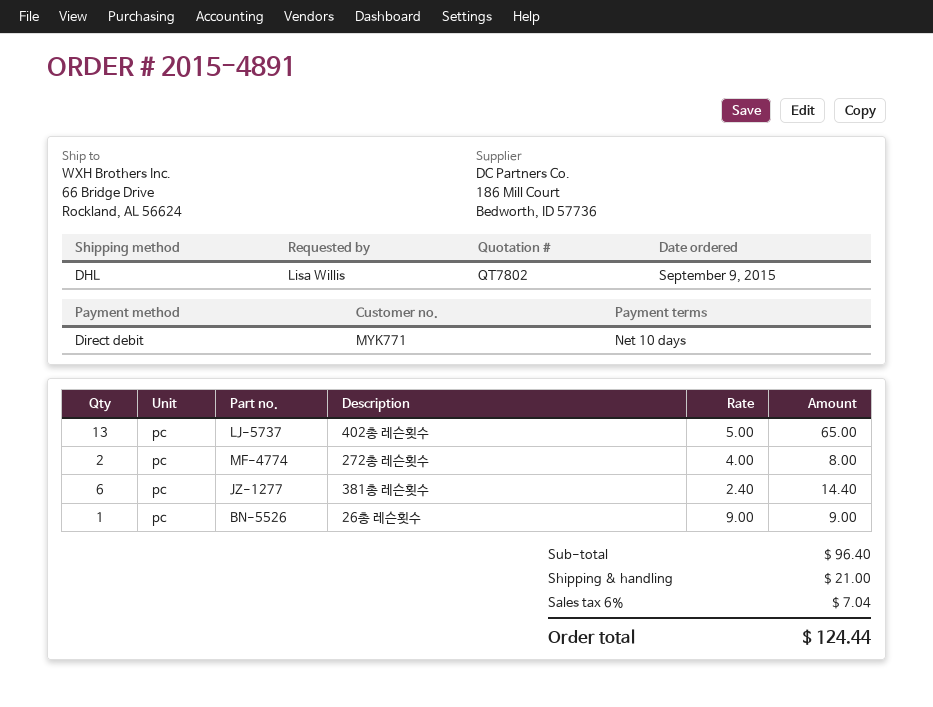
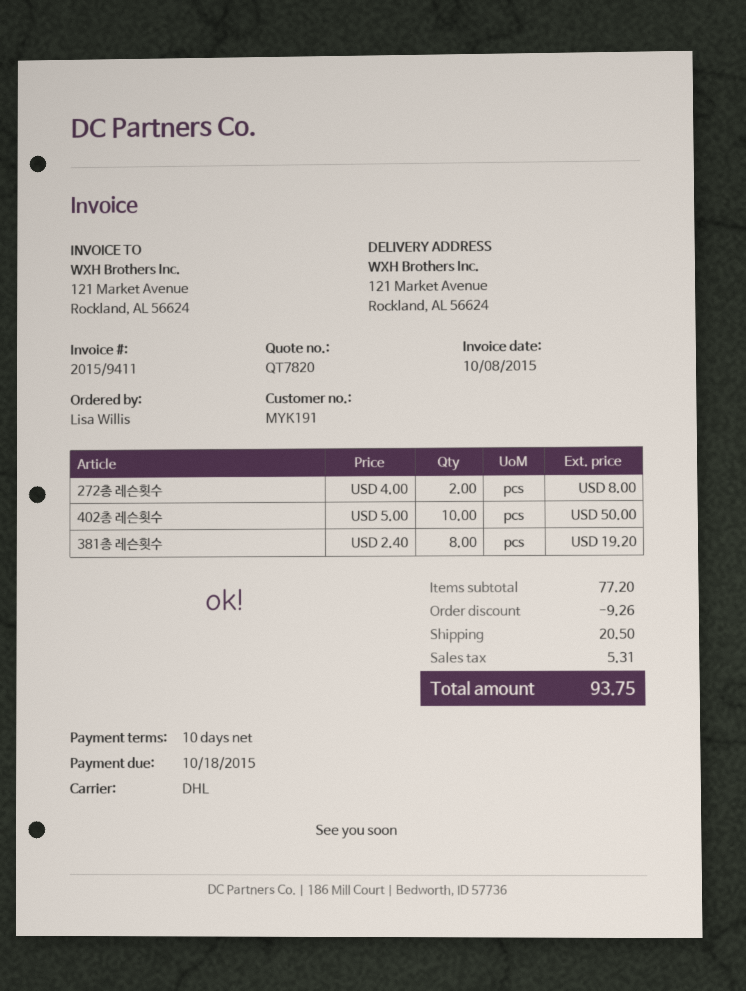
quote number: QT7802 -> QT7820
customer number: MYK771 -> MYK191
ship to: 66 Bridge Drive, Rockland, AL 56624 -> 121 Market Avenue, Rockland, AL 56624
402총 레슨횟수: 13 x 5.00 = 65.00 -> 10 x 5.00 = 50.00
381총 레슨횟수: 6 x 2.40 = 14.40 -> 8 x 2.40 = 19.20
26총 레슨횟수: 1 x 9.00 = 9.00 -> none
subtotal: 96.40 -> 77.20
discount: none -> 9.26
shipping: 21.00 -> 20.50
tax: 7.04 -> 5.31
total: 124.44 -> 93.75

